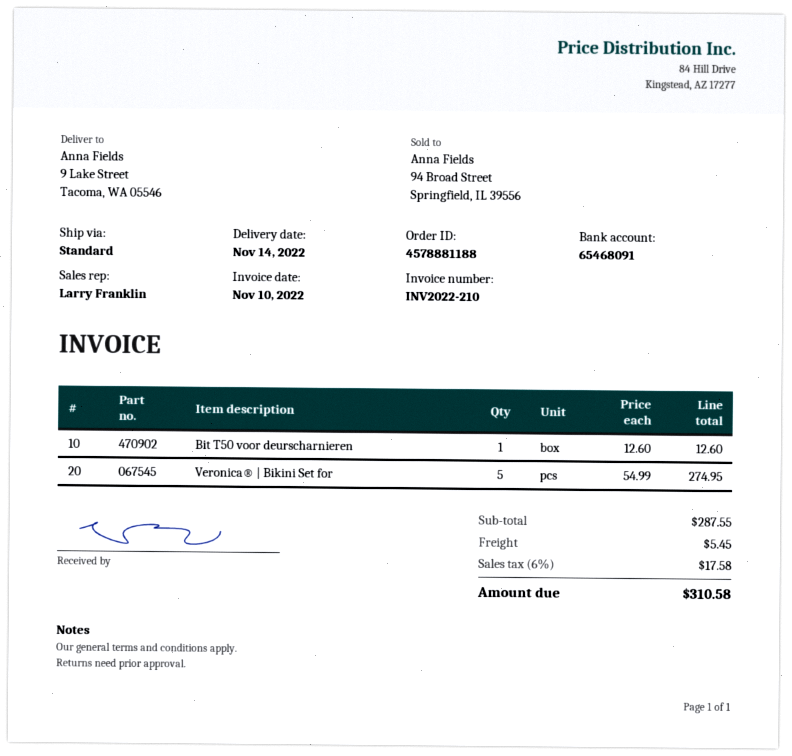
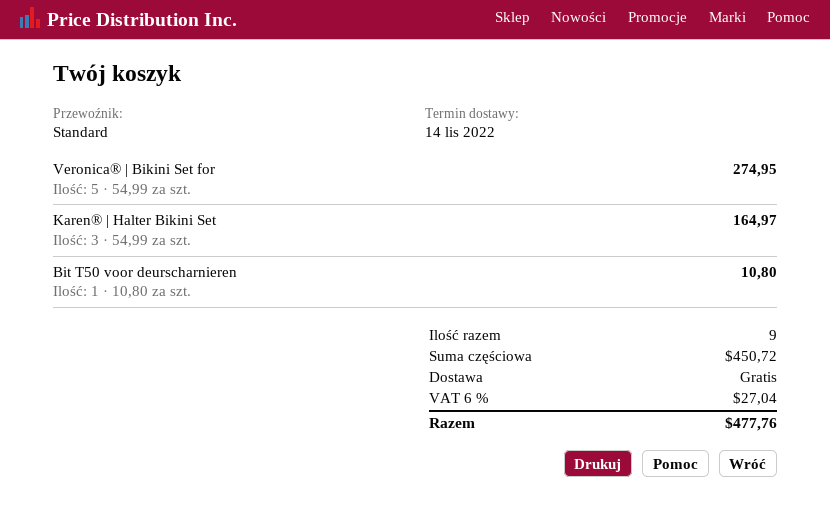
Bit T50 voor deurscharnieren: 1 x 12.60 = 12.60 -> 1 x 10.80 = 10.80
Karen® | Halter Bikini Set: none -> 3 x 54.99 = 164.97
subtotal: 287.55 -> 450.72
shipping: 5.45 -> 0.00
tax: 6% = 17.58 -> 6% = 27.04
total: 310.58 -> 477.76

